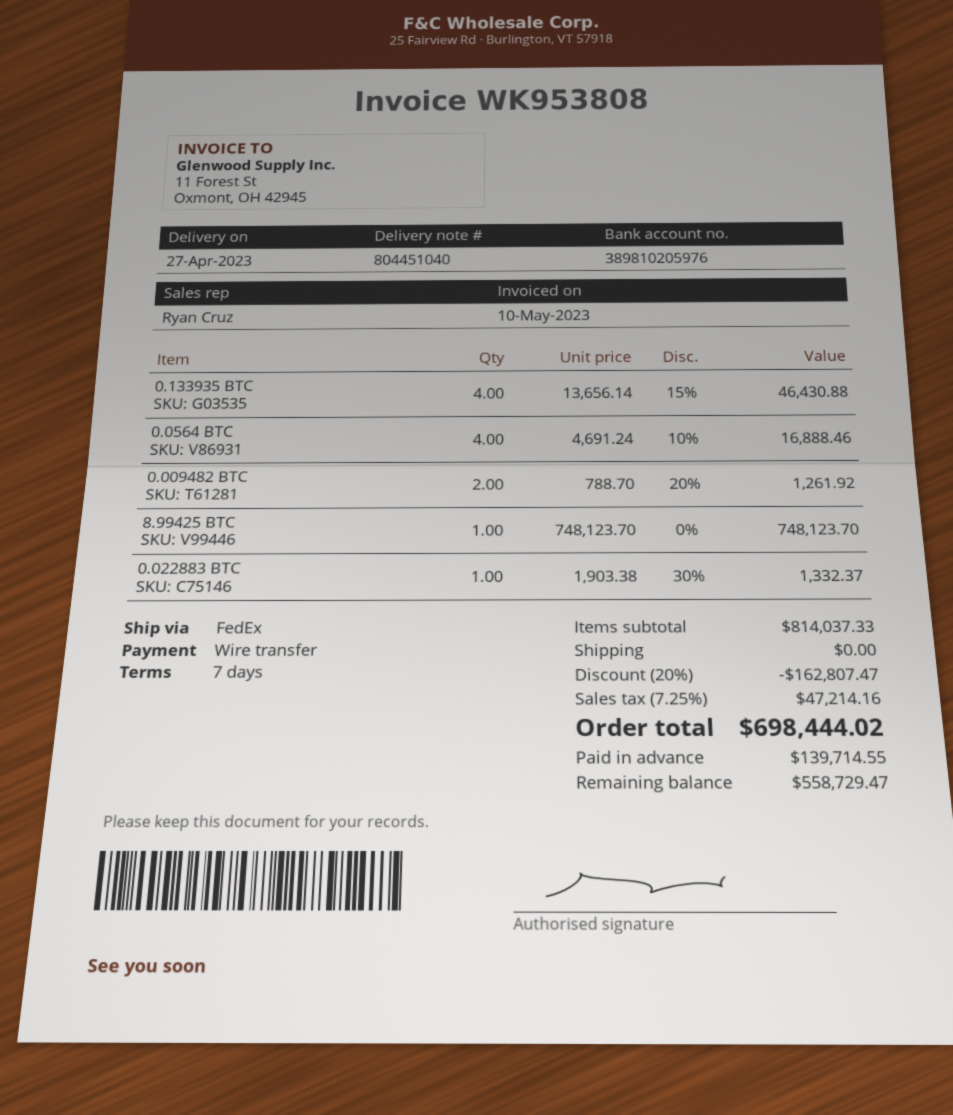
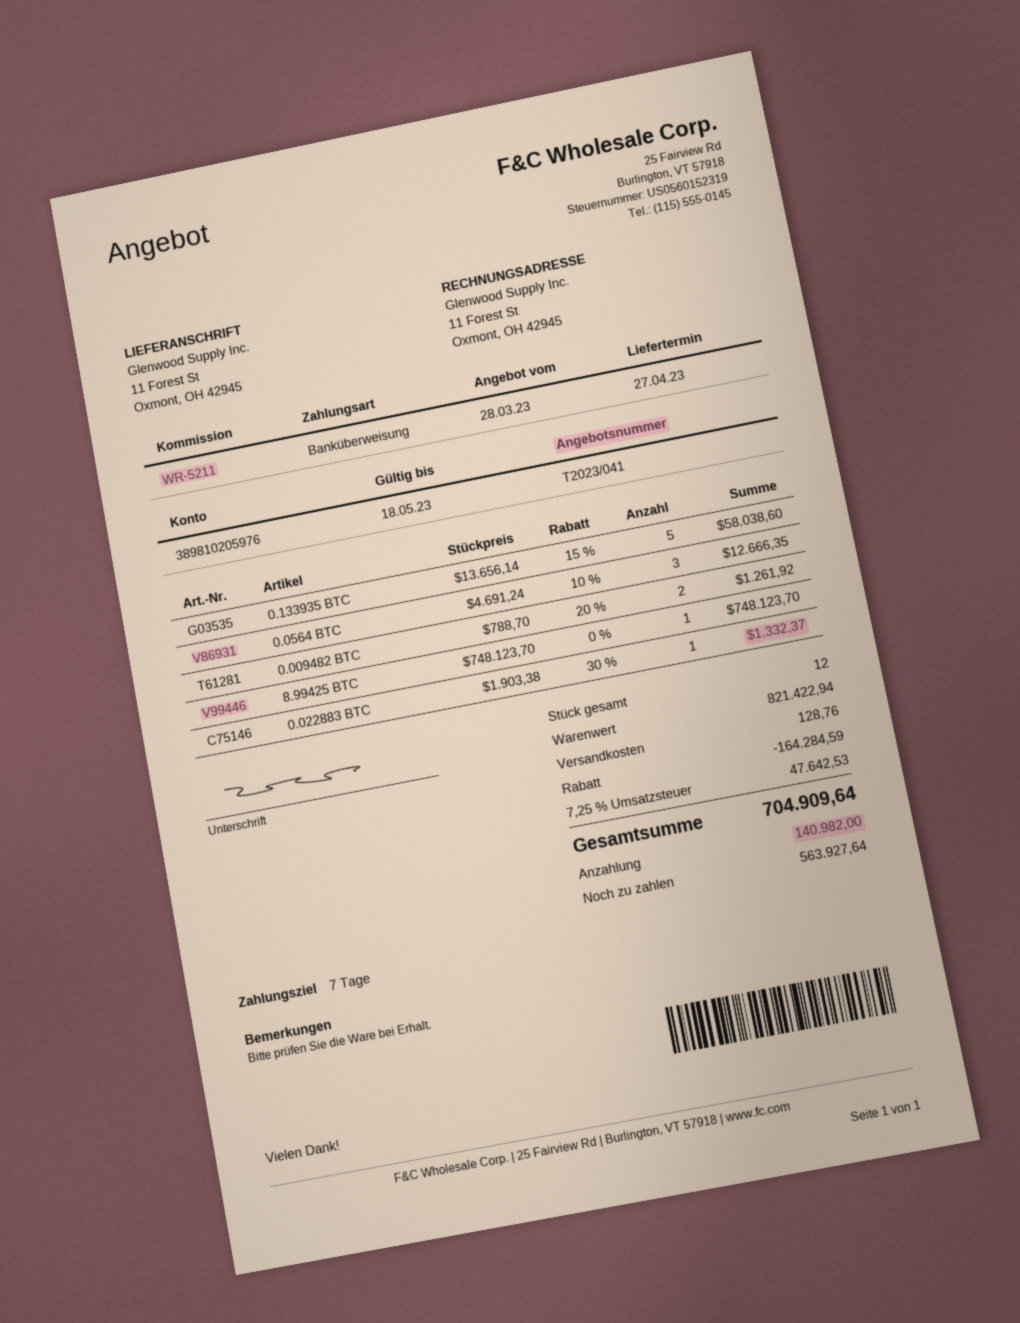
0.133935 BTC: 4 x 13656.14 - 15% = 46430.88 -> 5 x 13656.14 - 15% = 58038.60
0.0564 BTC: 4 x 4691.24 - 10% = 16888.46 -> 3 x 4691.24 - 10% = 12666.35
subtotal: 814037.33 -> 821422.94
discount: 162807.47 -> 164284.59
shipping: 0.00 -> 128.76
tax: 7.25% = 47214.16 -> 7.25% = 47642.53
total: 698444.02 -> 704909.64
deposit: 139714.55 -> 140982.00
balance: 558729.47 -> 563927.64

